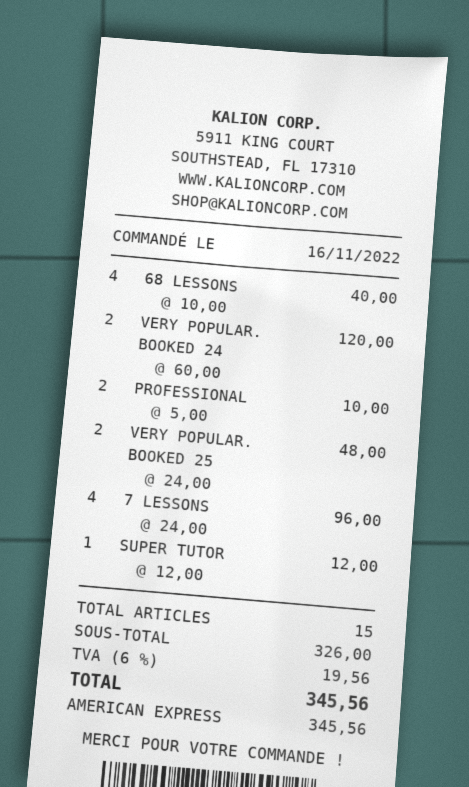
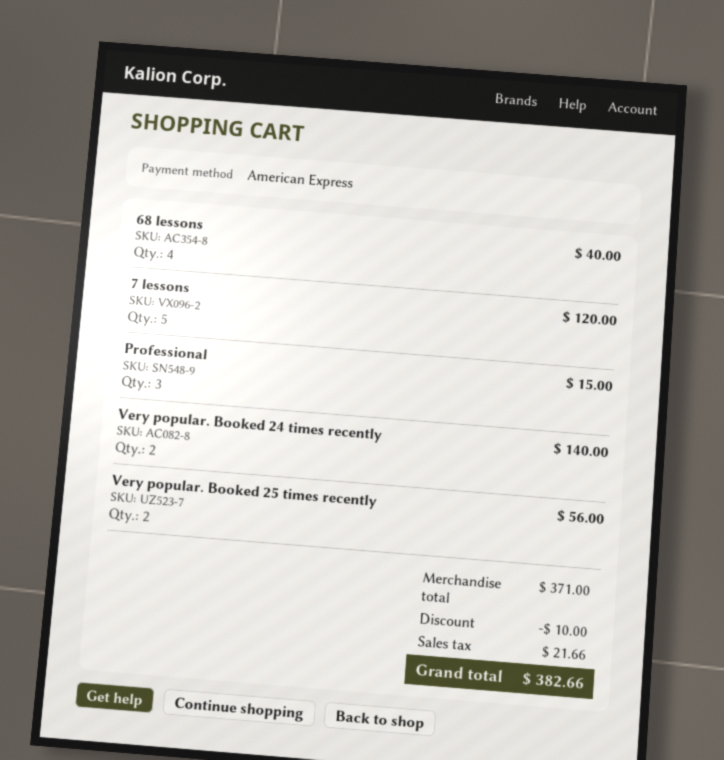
VERY POPULAR. BOOKED 24: 2 for 120.00 -> 2 for 140.00
PROFESSIONAL: 2 for 10.00 -> 3 for 15.00
VERY POPULAR. BOOKED 25: 2 for 48.00 -> 2 for 56.00
7 LESSONS: 4 for 96.00 -> 5 for 120.00
SUPER TUTOR: 1 for 12.00 -> none
subtotal: 326.00 -> 371.00
discount: none -> 10.00
tax: 19.56 -> 21.66
total: 345.56 -> 382.66

